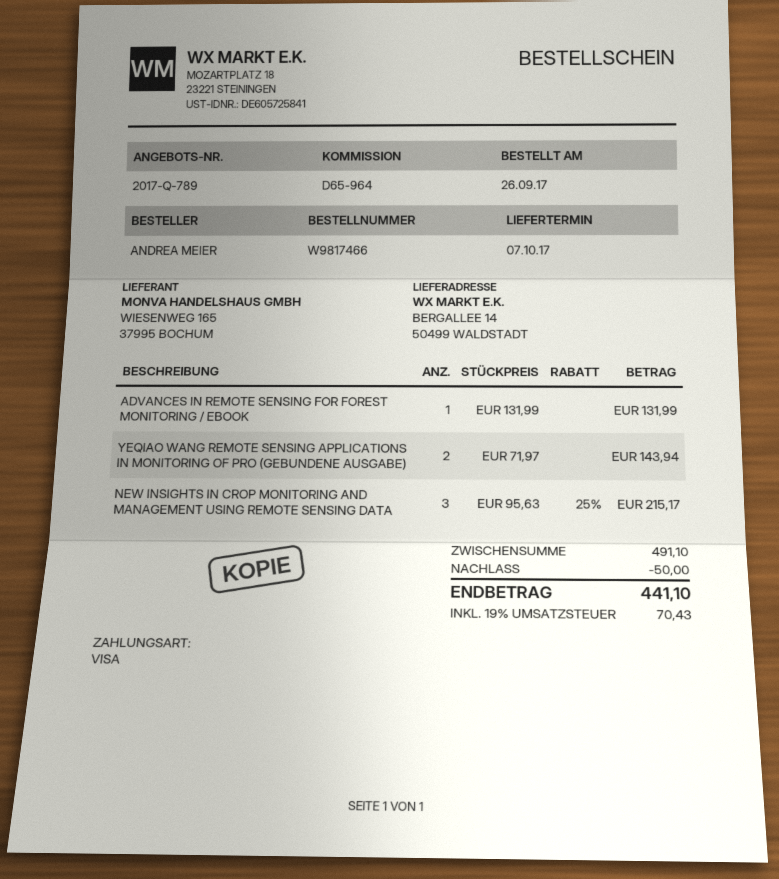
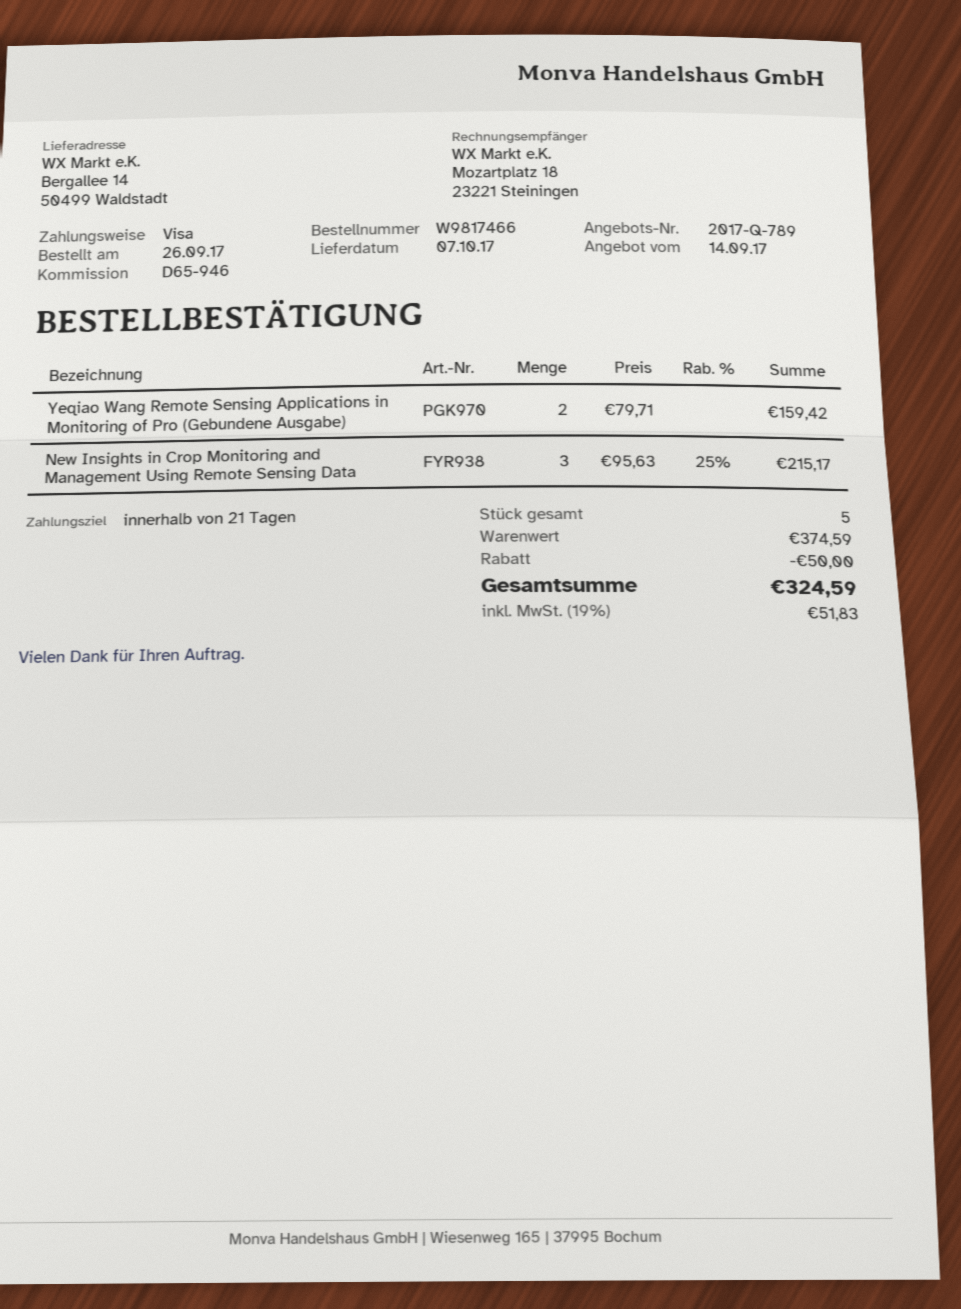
reference: D65-964 -> D65-946
ADVANCES IN REMOTE SENSING FOR FOREST MONITORING / EBOOK: 1 x 131.99 = 131.99 -> none
YEQIAO WANG REMOTE SENSING APPLICATIONS IN MONITORING OF PRO (GEBUNDENE AUSGABE): 2 x 71.97 = 143.94 -> 2 x 79.71 = 159.42
subtotal: 491.10 -> 374.59
tax: 19% = 70.43 -> 19% = 51.83
total: 441.10 -> 324.59

